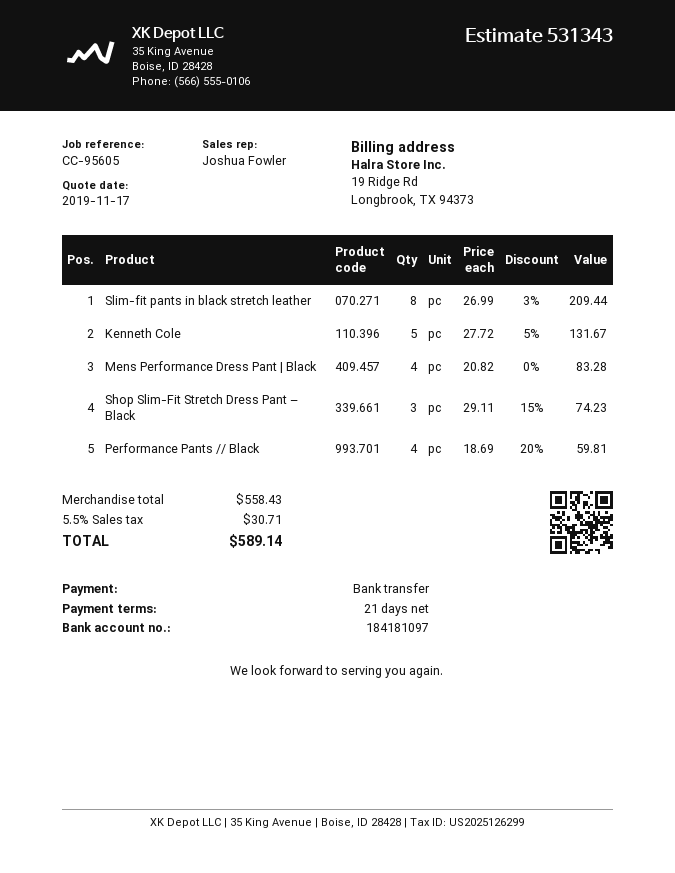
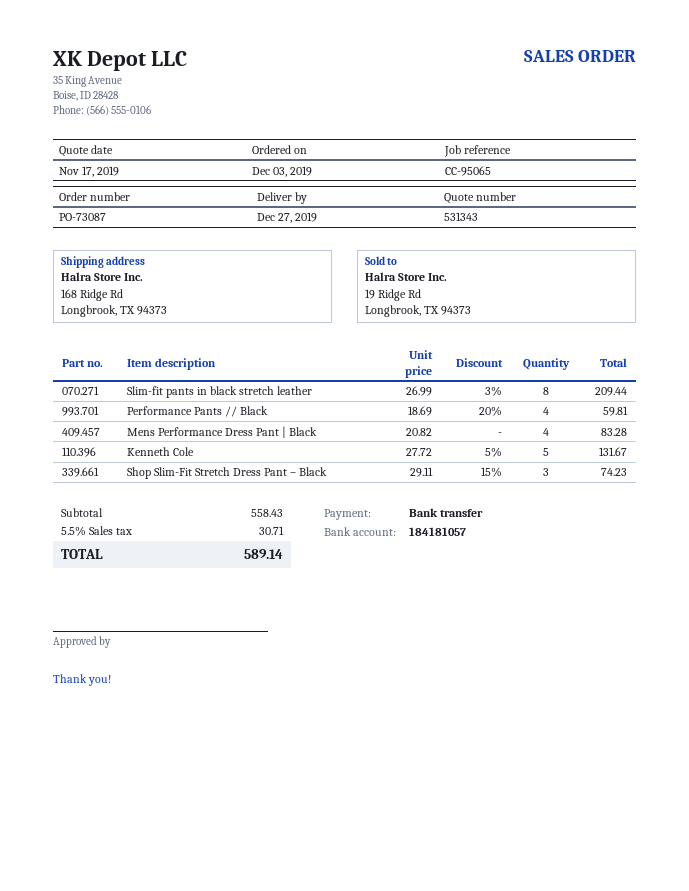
reference: CC-95605 -> CC-95065
bank account: 184181097 -> 184181057

